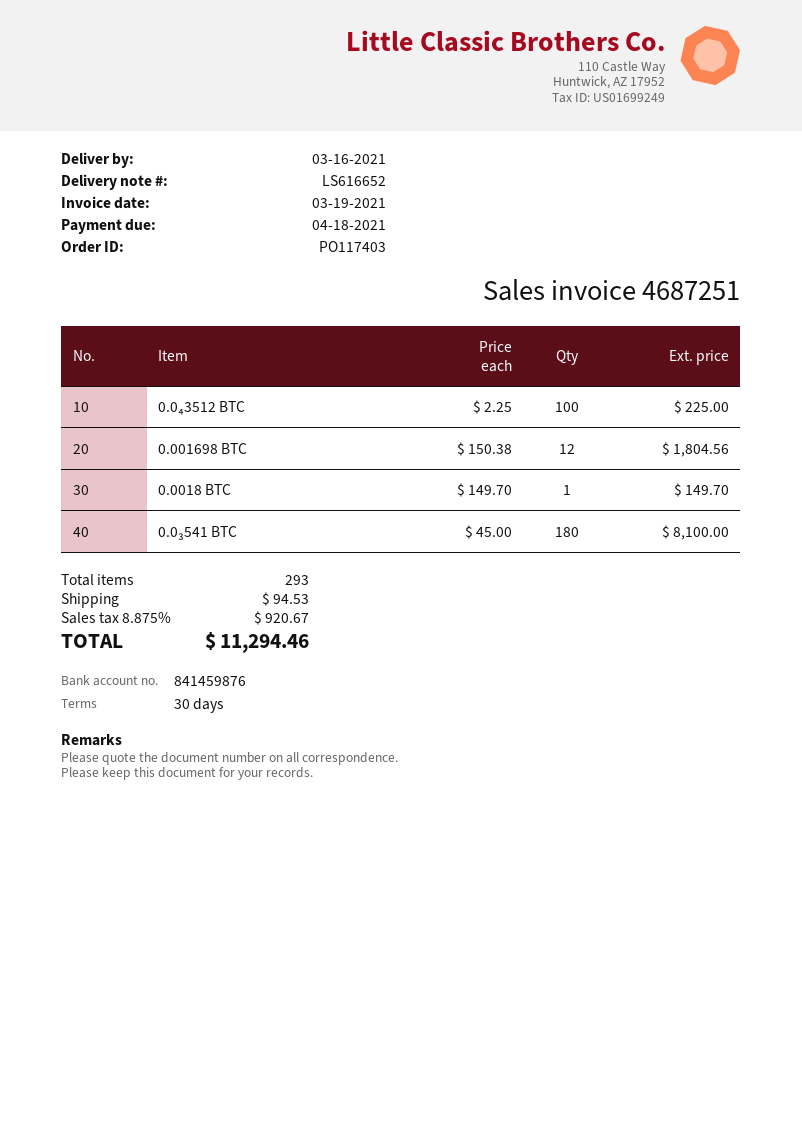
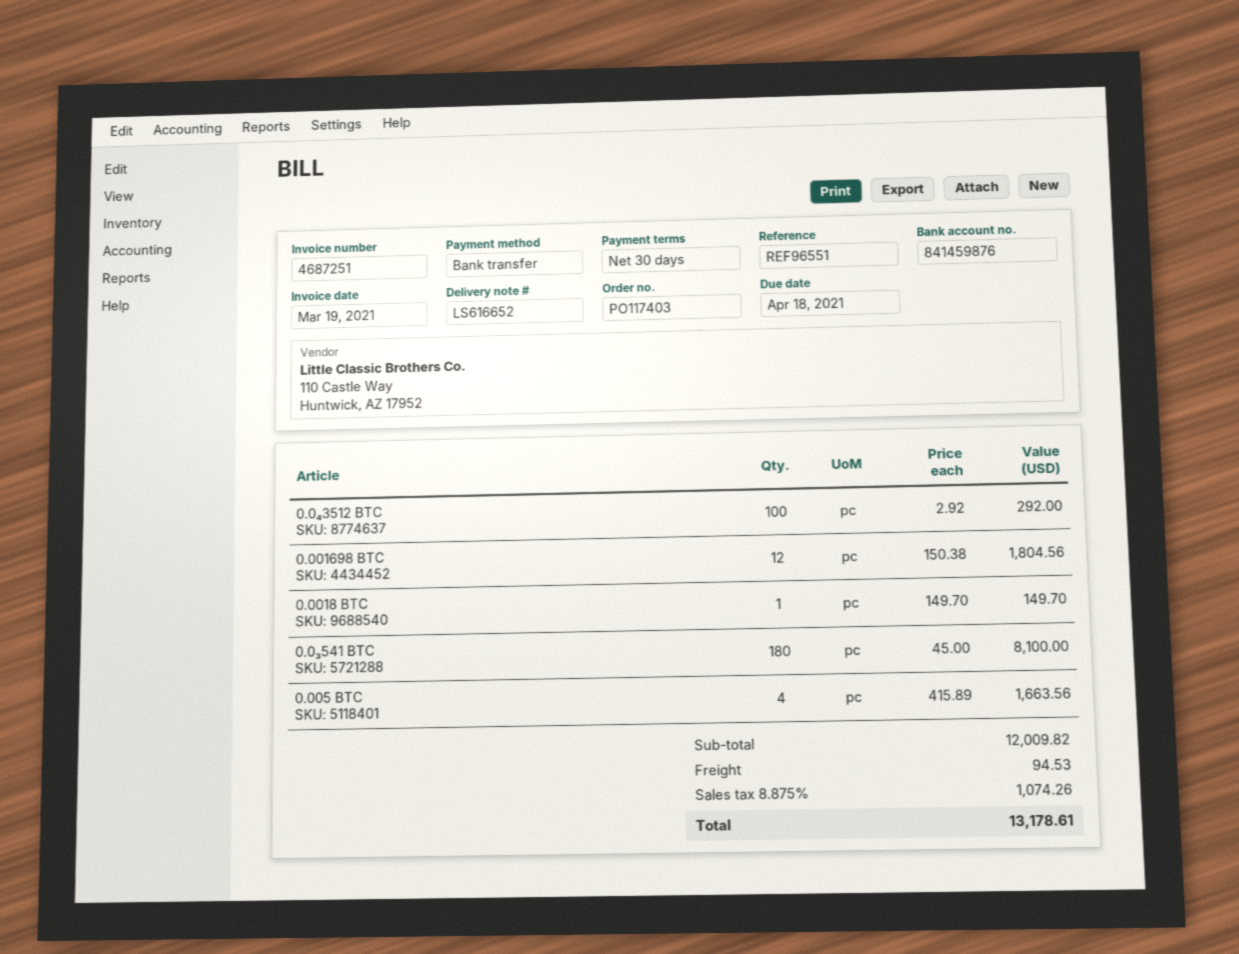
0.0₄3512 BTC: 100 x 2.25 = 225.00 -> 100 x 2.92 = 292.00
0.005 BTC: none -> 4 x 415.89 = 1663.56
tax: 8.875% = 920.67 -> 8.875% = 1074.26
total: 11294.46 -> 13178.61

